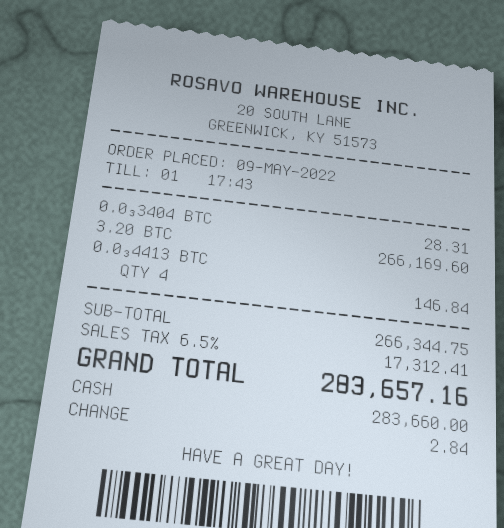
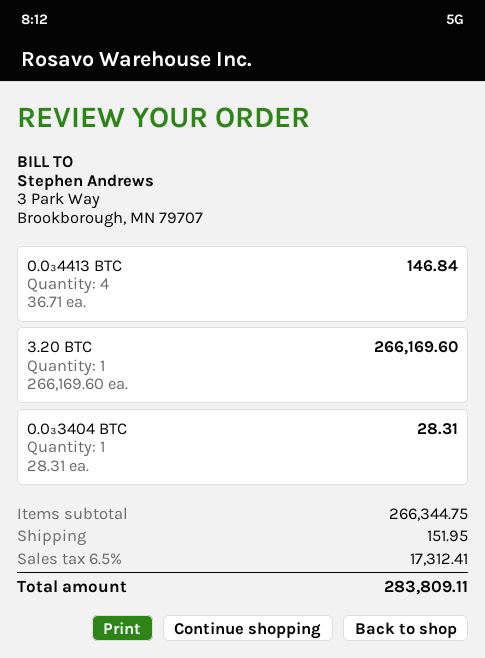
shipping: none -> 151.95
total: 283657.16 -> 283809.11

